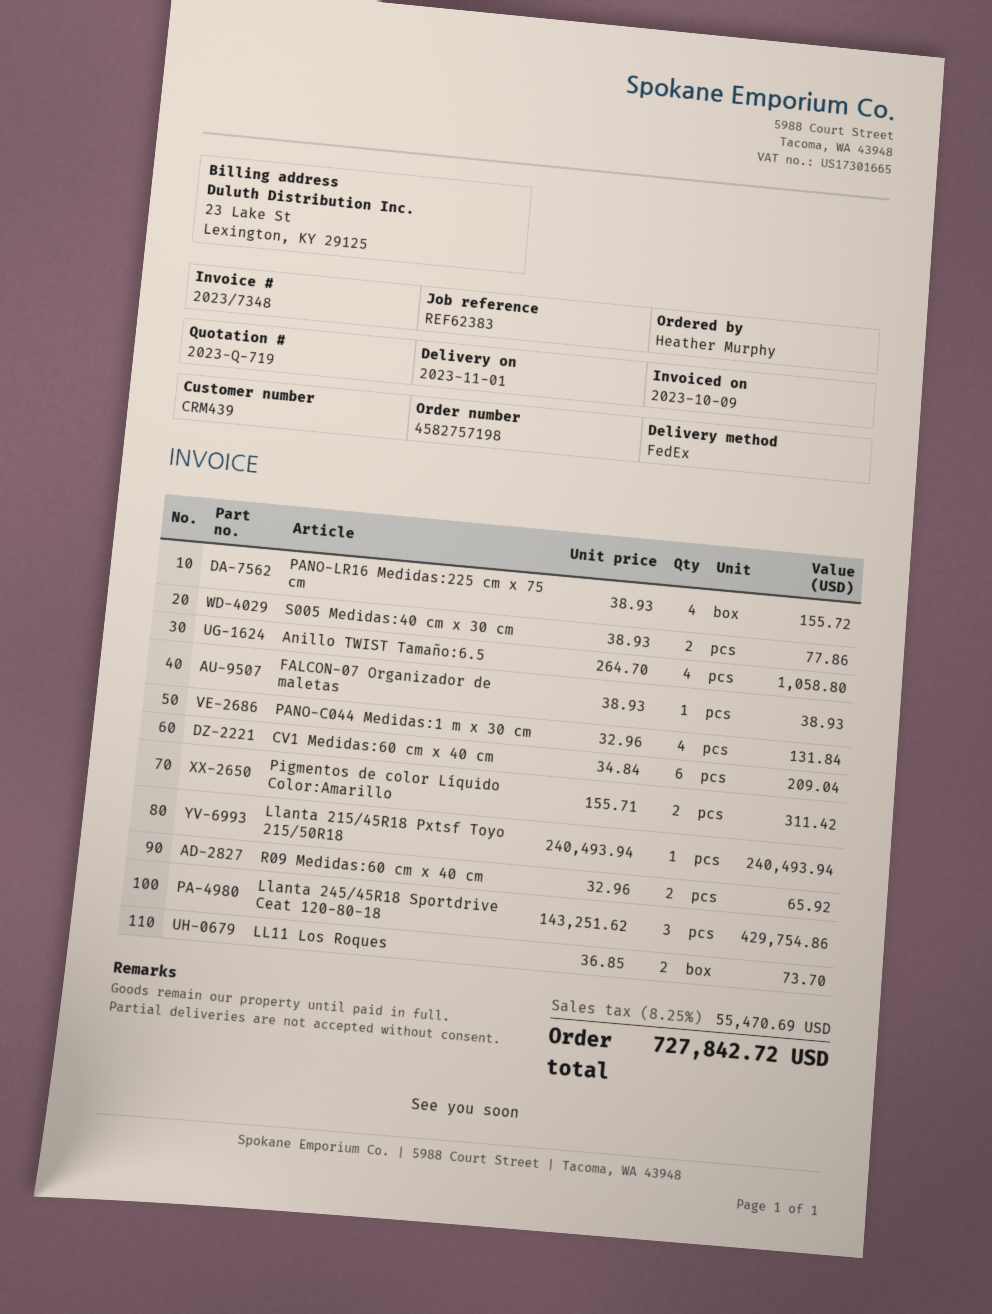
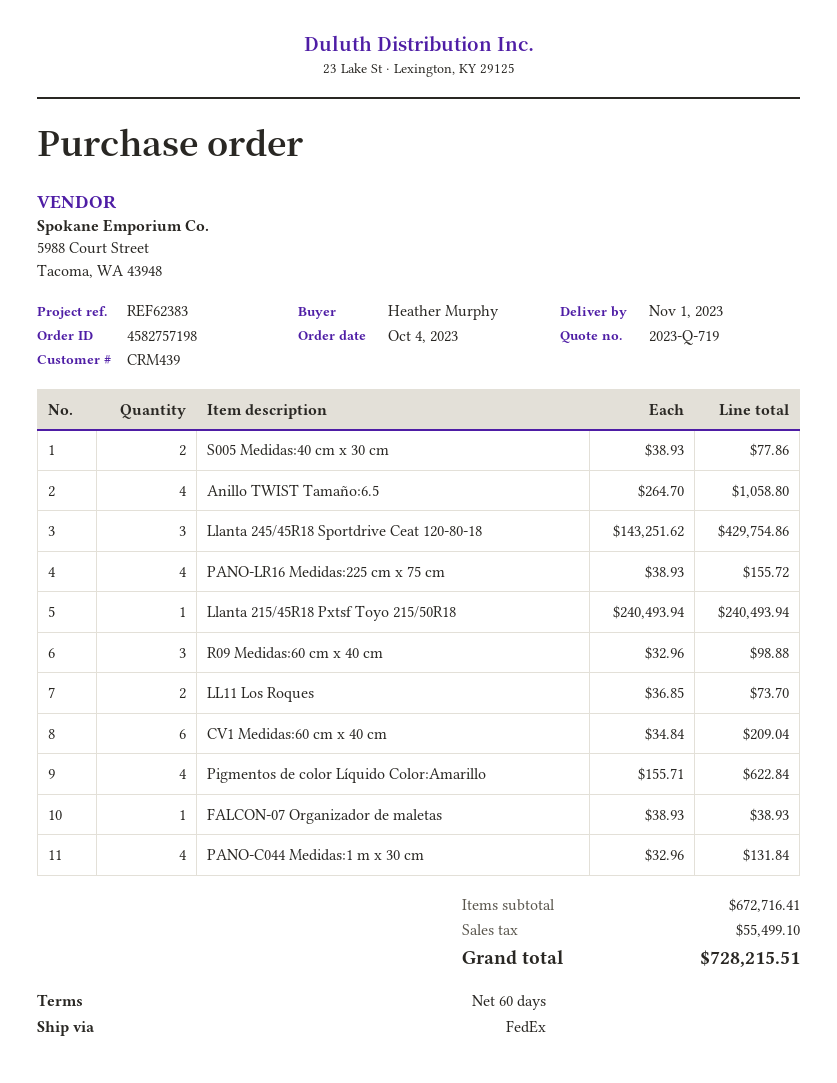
Pigmentos de color Líquido Color:Amarillo: 2 x 155.71 = 311.42 -> 4 x 155.71 = 622.84
R09 Medidas:60 cm x 40 cm: 2 x 32.96 = 65.92 -> 3 x 32.96 = 98.88
tax: 55470.69 -> 55499.10
total: 727842.72 -> 728215.51

